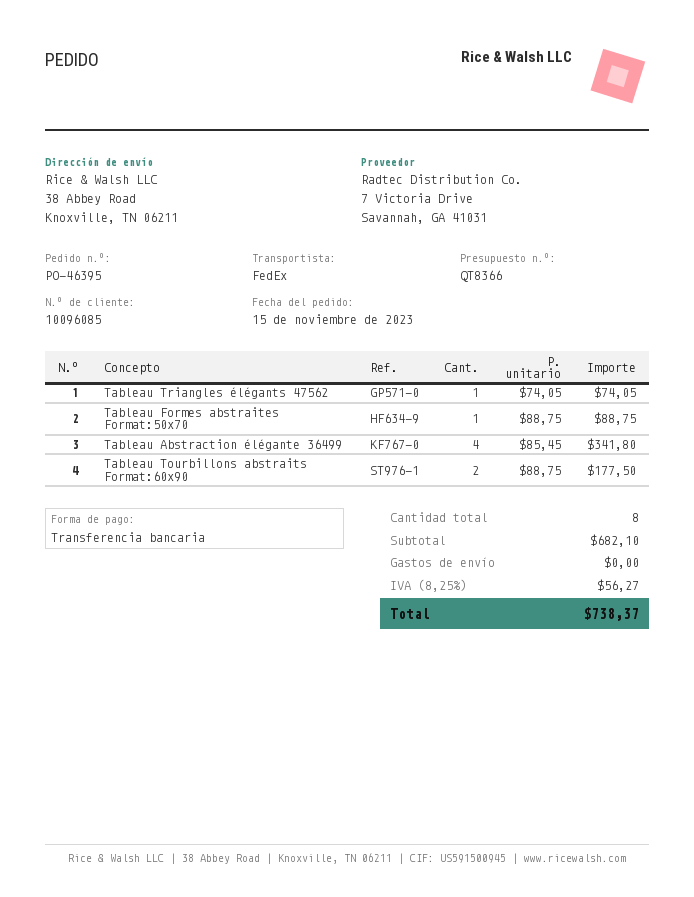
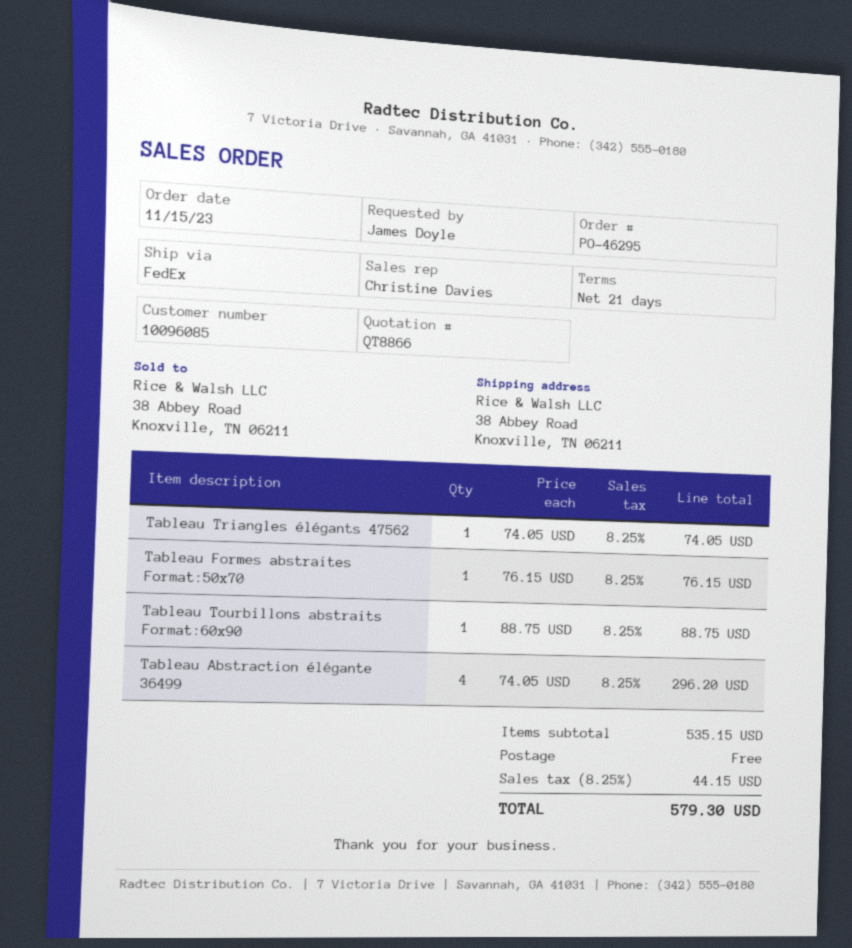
quote number: QT8366 -> QT8866
order number: PO-46395 -> PO-46295
Tableau Formes abstraites Format:50x70: 1 x 88.75 = 88.75 -> 1 x 76.15 = 76.15
Tableau Abstraction élégante 36499: 4 x 85.45 = 341.80 -> 4 x 74.05 = 296.20
Tableau Tourbillons abstraits Format:60x90: 2 x 88.75 = 177.50 -> 1 x 88.75 = 88.75
subtotal: 682.10 -> 535.15
tax: 8.25% = 56.27 -> 8.25% = 44.15
total: 738.37 -> 579.30

